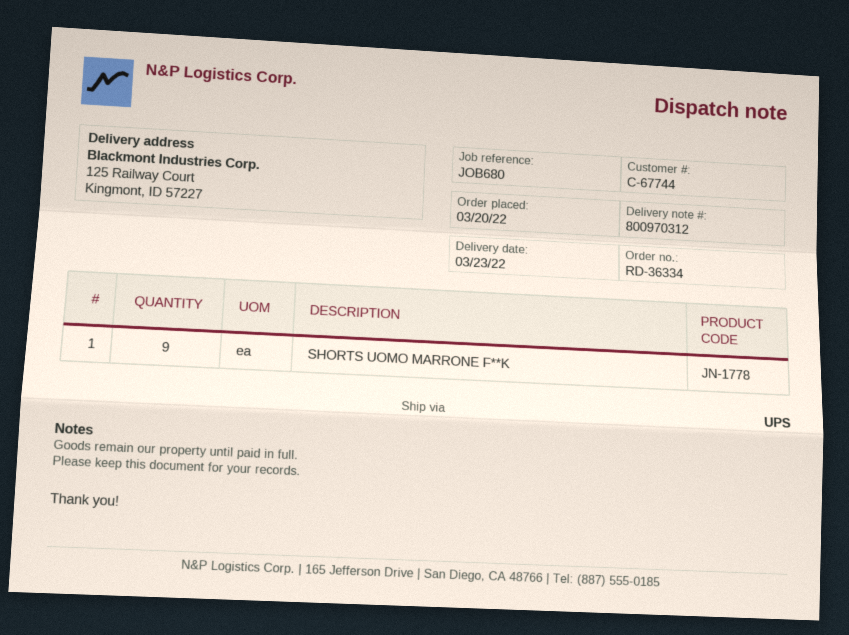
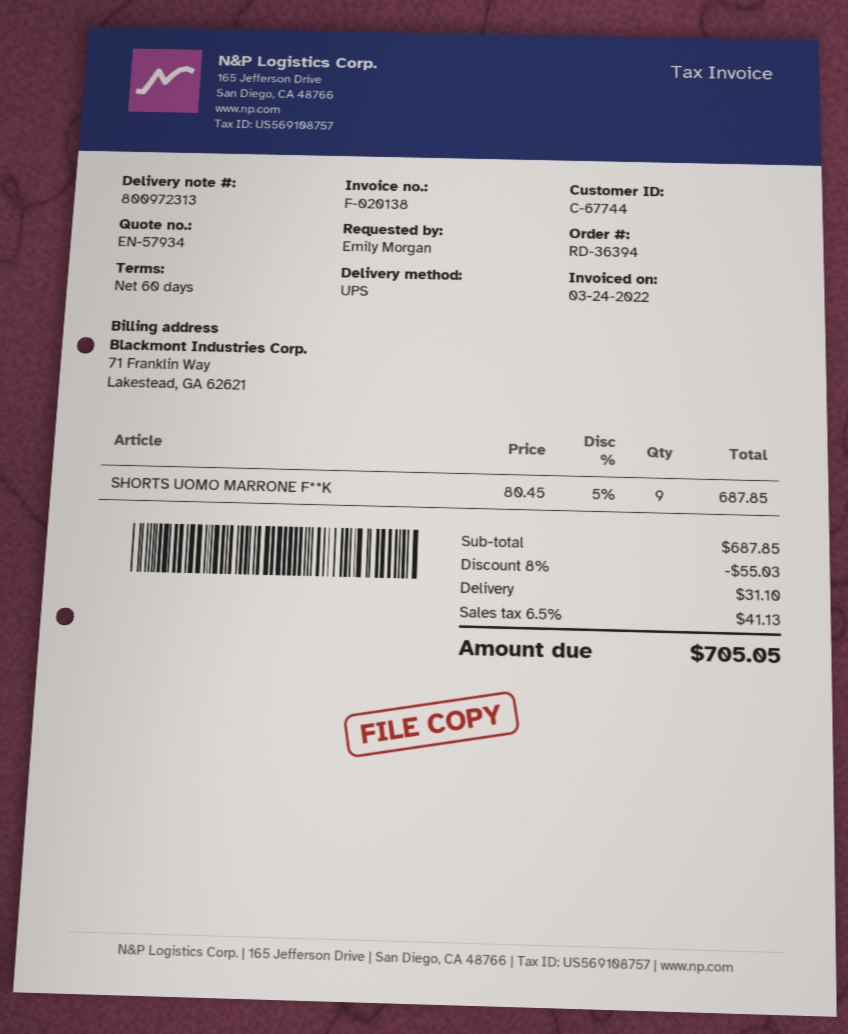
order number: RD-36334 -> RD-36394
delivery note number: 800970312 -> 800972313

